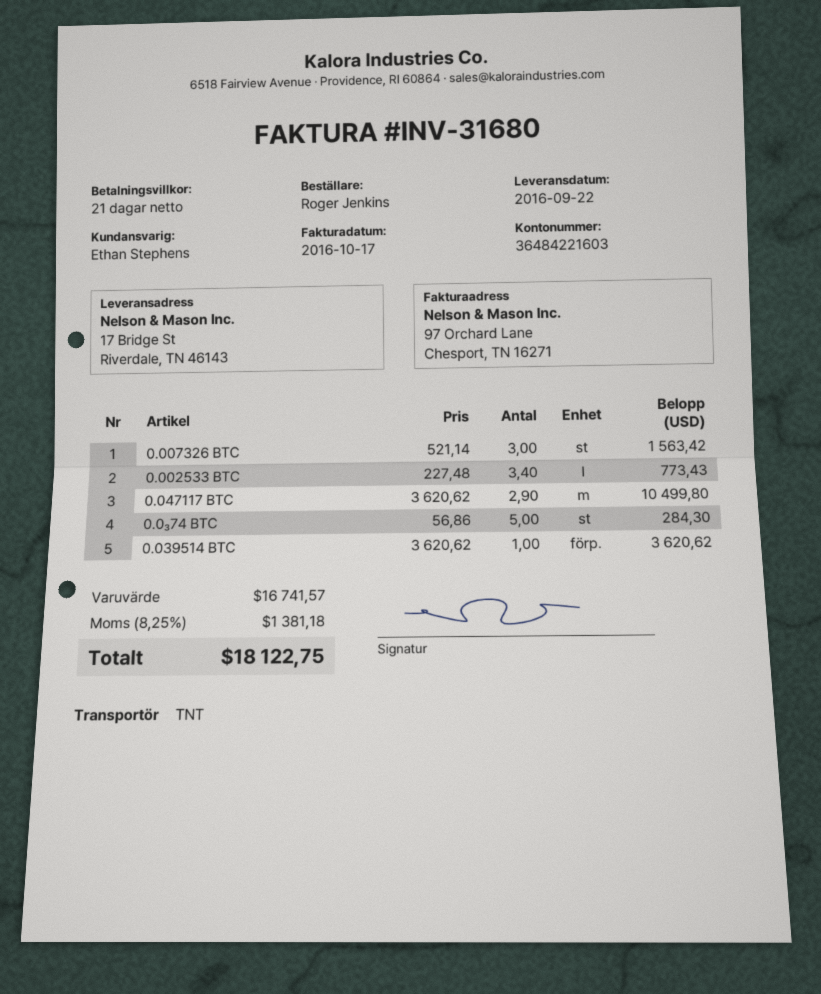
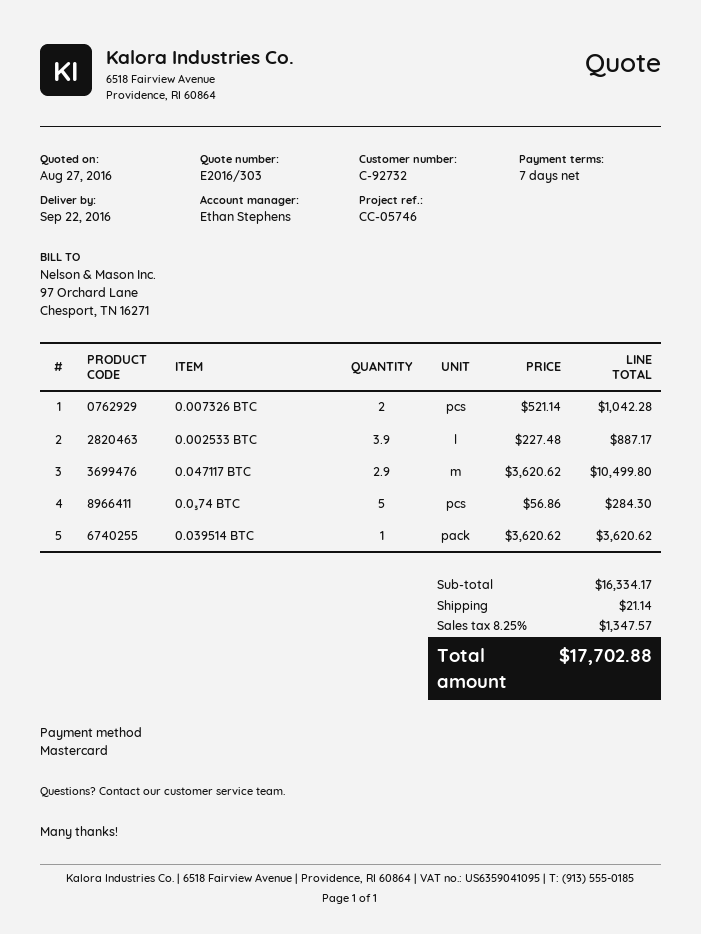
payment terms: 21 days -> 7 days
0.007326 BTC: 3 x 521.14 = 1563.42 -> 2 x 521.14 = 1042.28
0.002533 BTC: 3.4 x 227.48 = 773.43 -> 3.9 x 227.48 = 887.17
subtotal: 16741.57 -> 16334.17
shipping: none -> 21.14
tax: 8.25% = 1381.18 -> 8.25% = 1347.57
total: 18122.75 -> 17702.88

